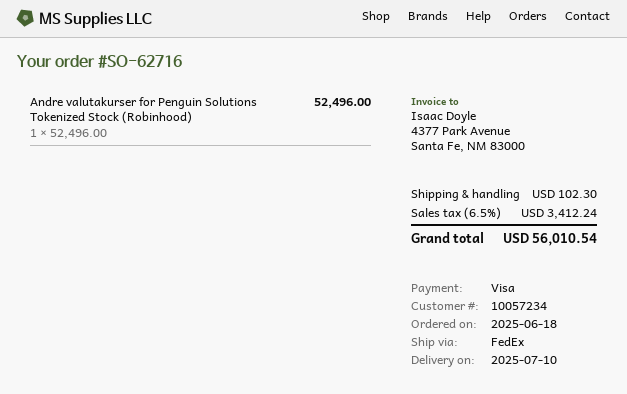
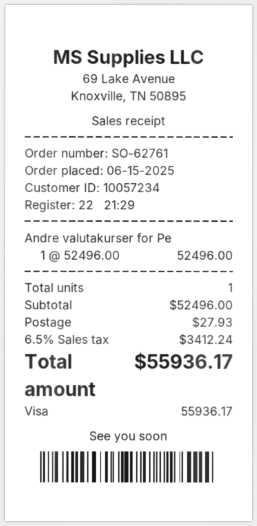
order number: SO-62716 -> SO-62761
order date: 2025-06-18 -> 2025-06-15
shipping: 102.30 -> 27.93
total: 56010.54 -> 55936.17

